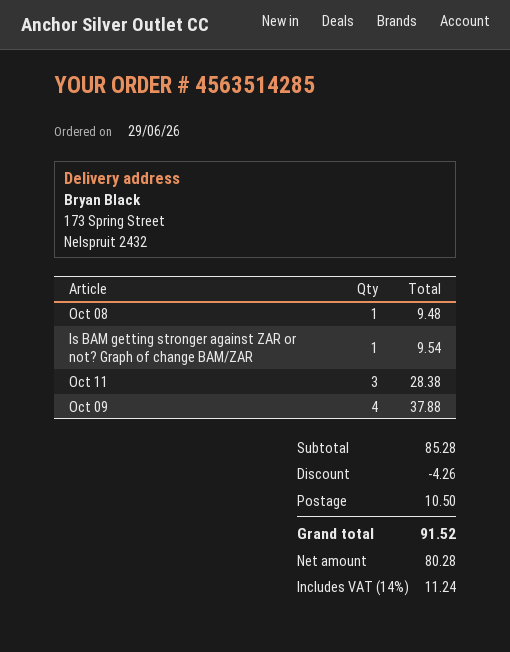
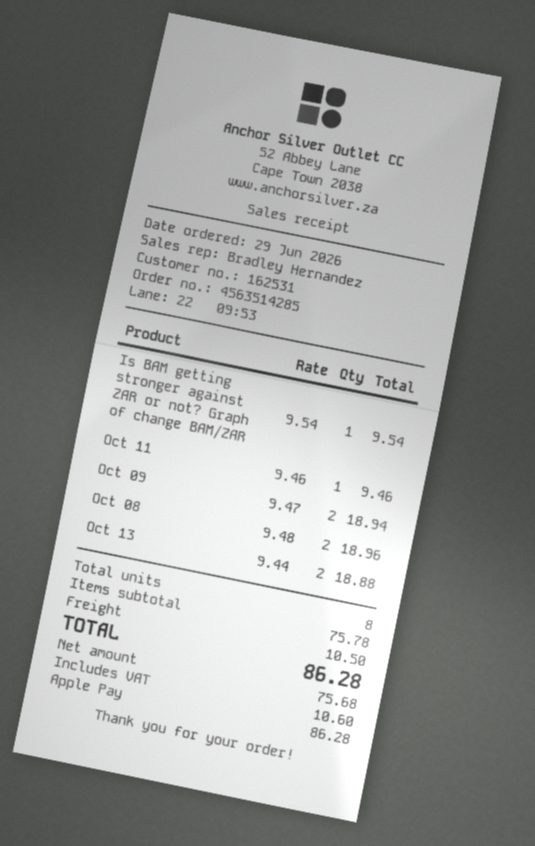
Oct 08: 1 for 9.48 -> 2 for 18.96
Oct 11: 3 for 28.38 -> 1 for 9.46
Oct 09: 4 for 37.88 -> 2 for 18.94
Oct 13: none -> 2 for 18.88
subtotal: 85.28 -> 75.78
discount: 4.26 -> none
net: 80.28 -> 75.68
tax: 11.24 -> 10.60
total: 91.52 -> 86.28

